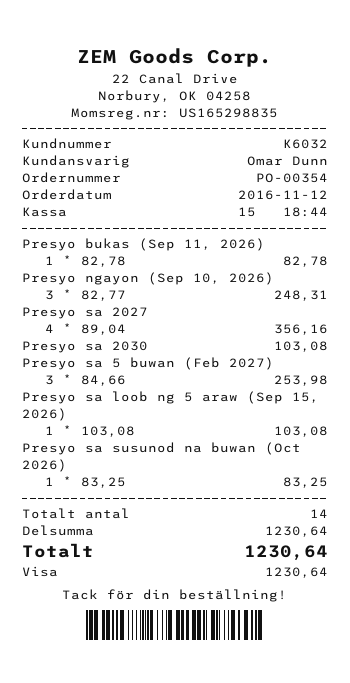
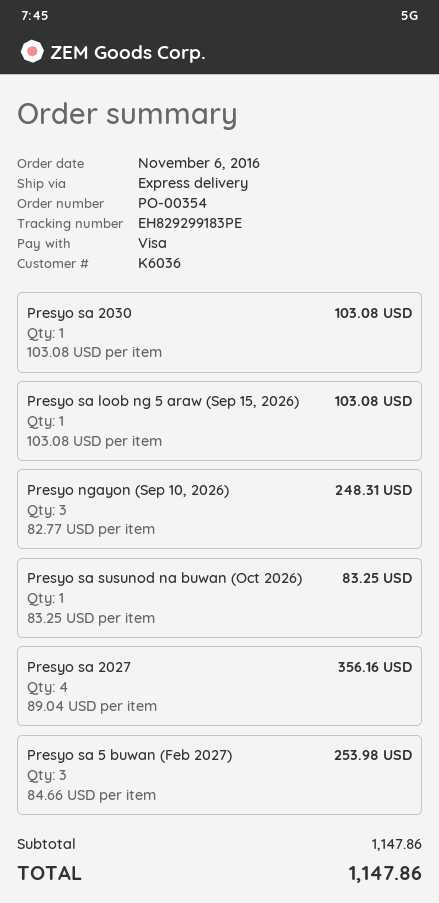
order date: 2016-11-12 -> 2016-11-06
customer number: K6032 -> K6036
Presyo bukas (Sep 11, 2026): 1 x 82.78 = 82.78 -> none
subtotal: 1230.64 -> 1147.86
total: 1230.64 -> 1147.86

